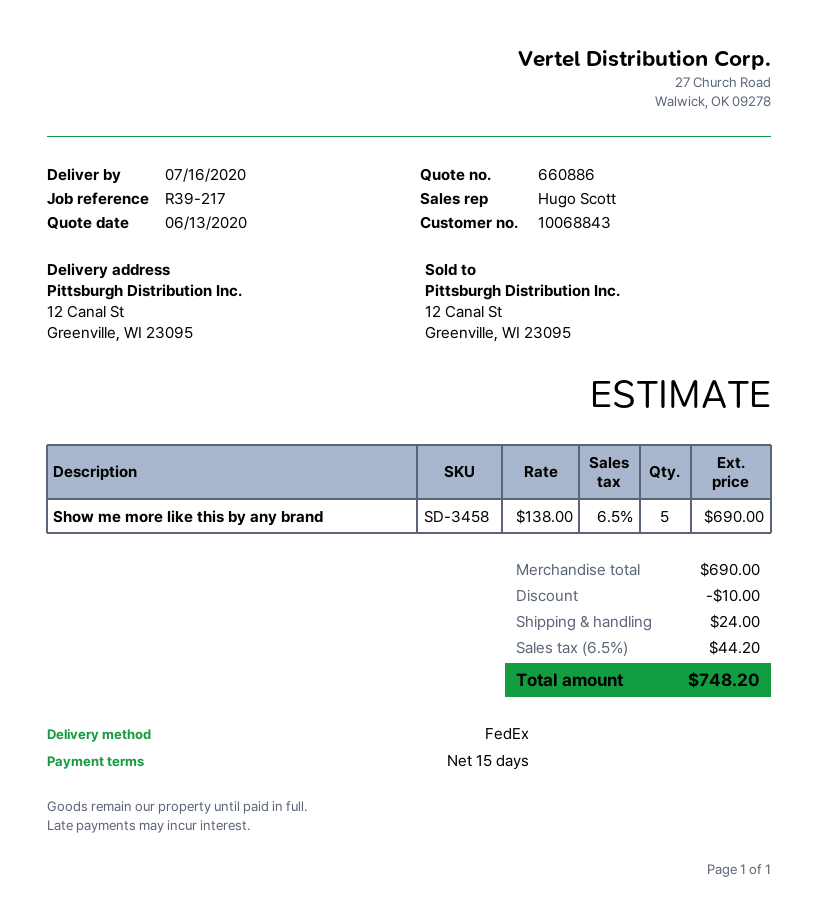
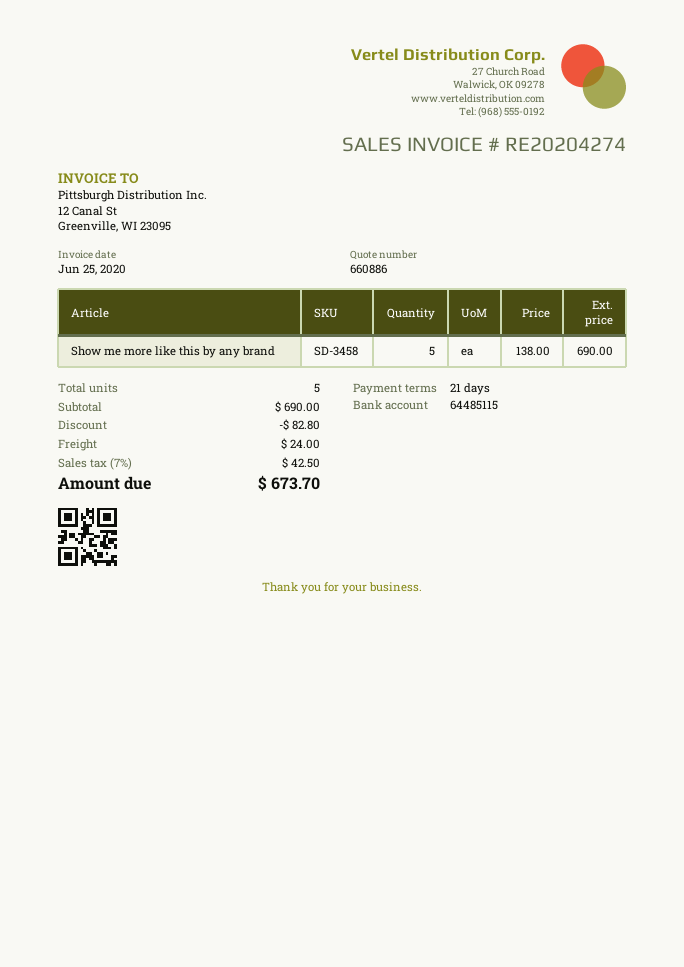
payment terms: 15 days -> 21 days
discount: 10.00 -> 82.80
tax: 6.5% = 44.20 -> 7% = 42.50
total: 748.20 -> 673.70

